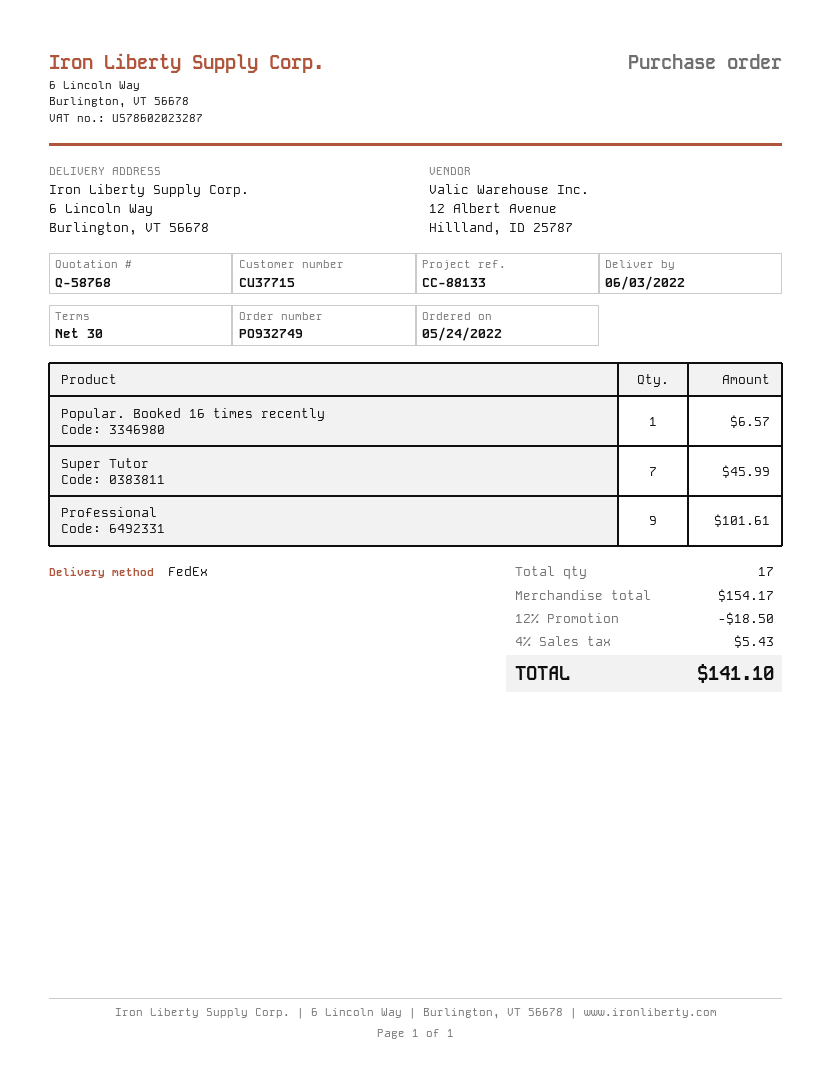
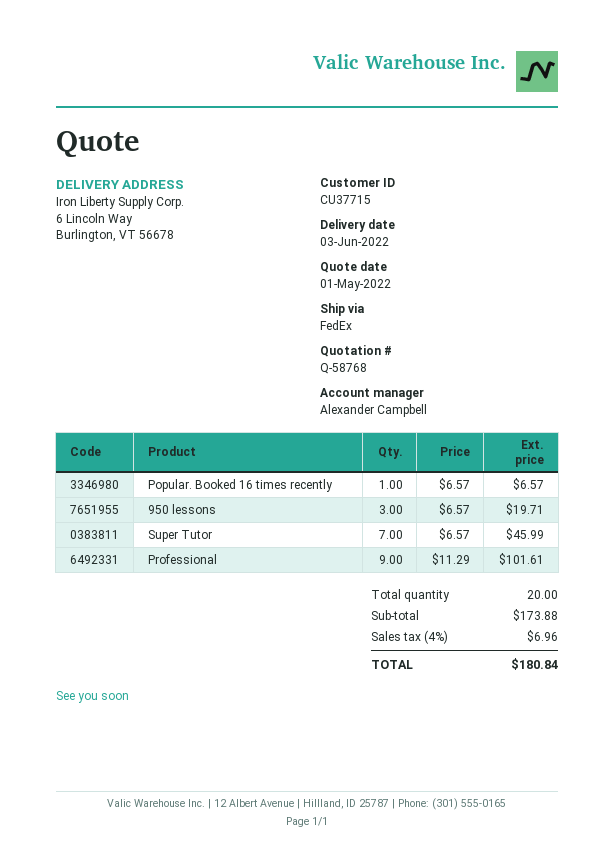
950 lessons: none -> 3 for 19.71
total quantity: 17 -> 20
subtotal: 154.17 -> 173.88
discount: 12% = 18.50 -> none
tax: 4% = 5.43 -> 4% = 6.96
total: 141.10 -> 180.84

